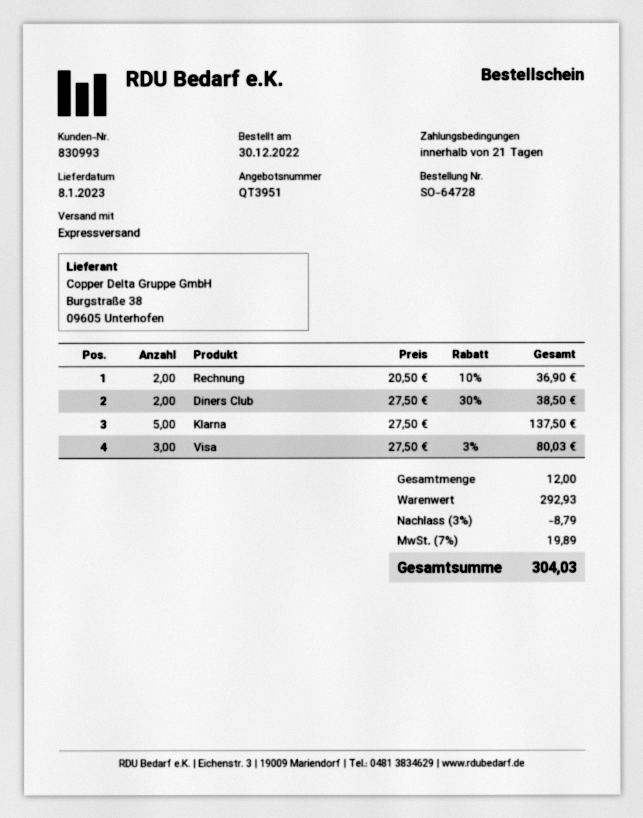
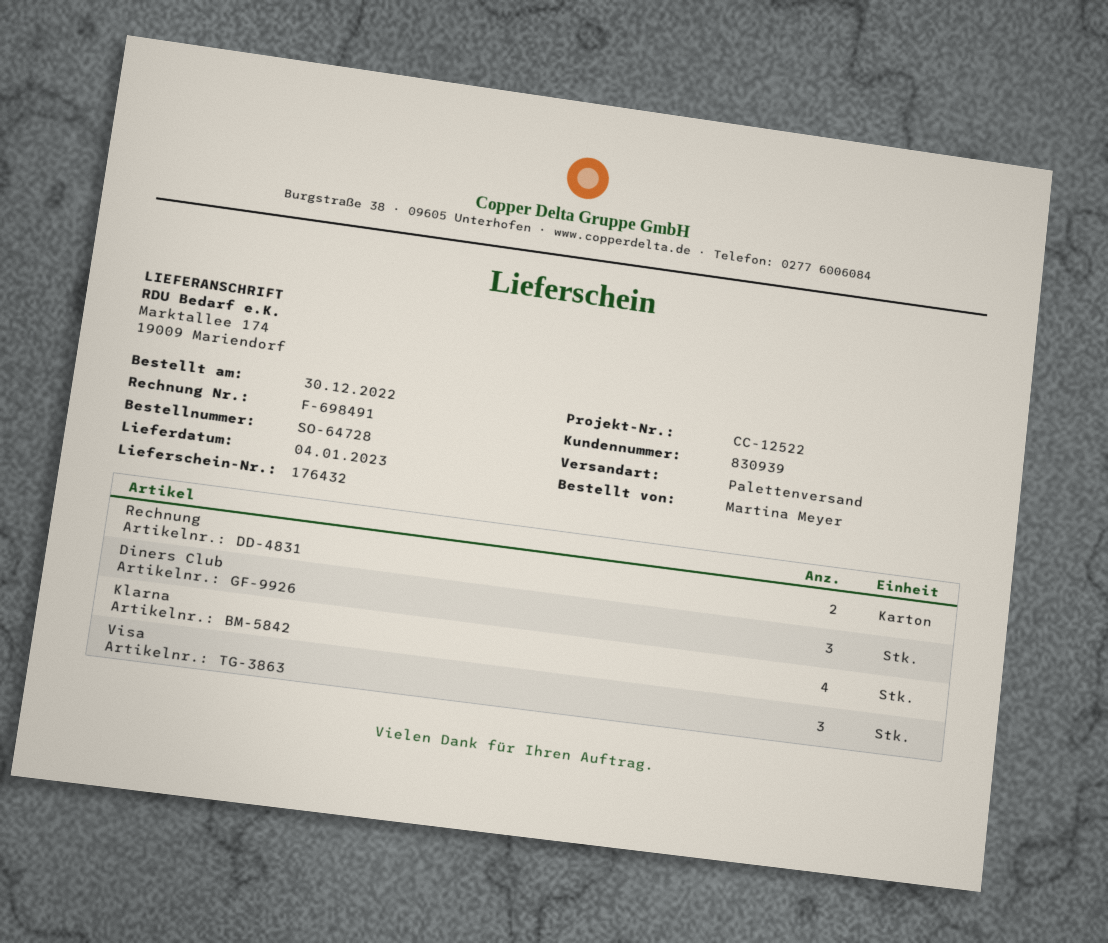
delivery date: 2023-01-08 -> 2023-01-04
customer number: 830993 -> 830939
shipping method: express -> pallet freight
Diners Club: 2 -> 3
Klarna: 5 -> 4

